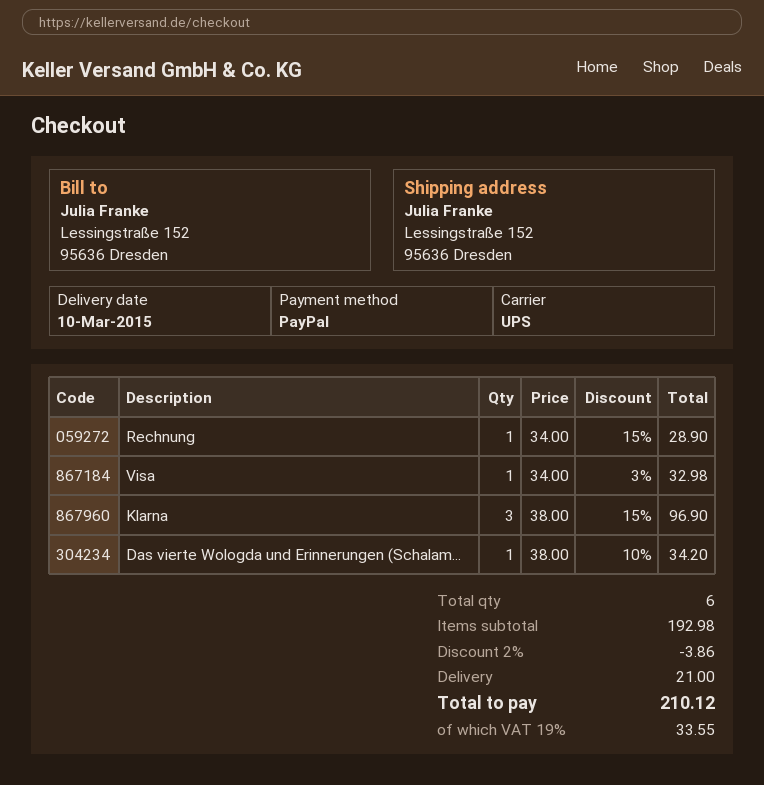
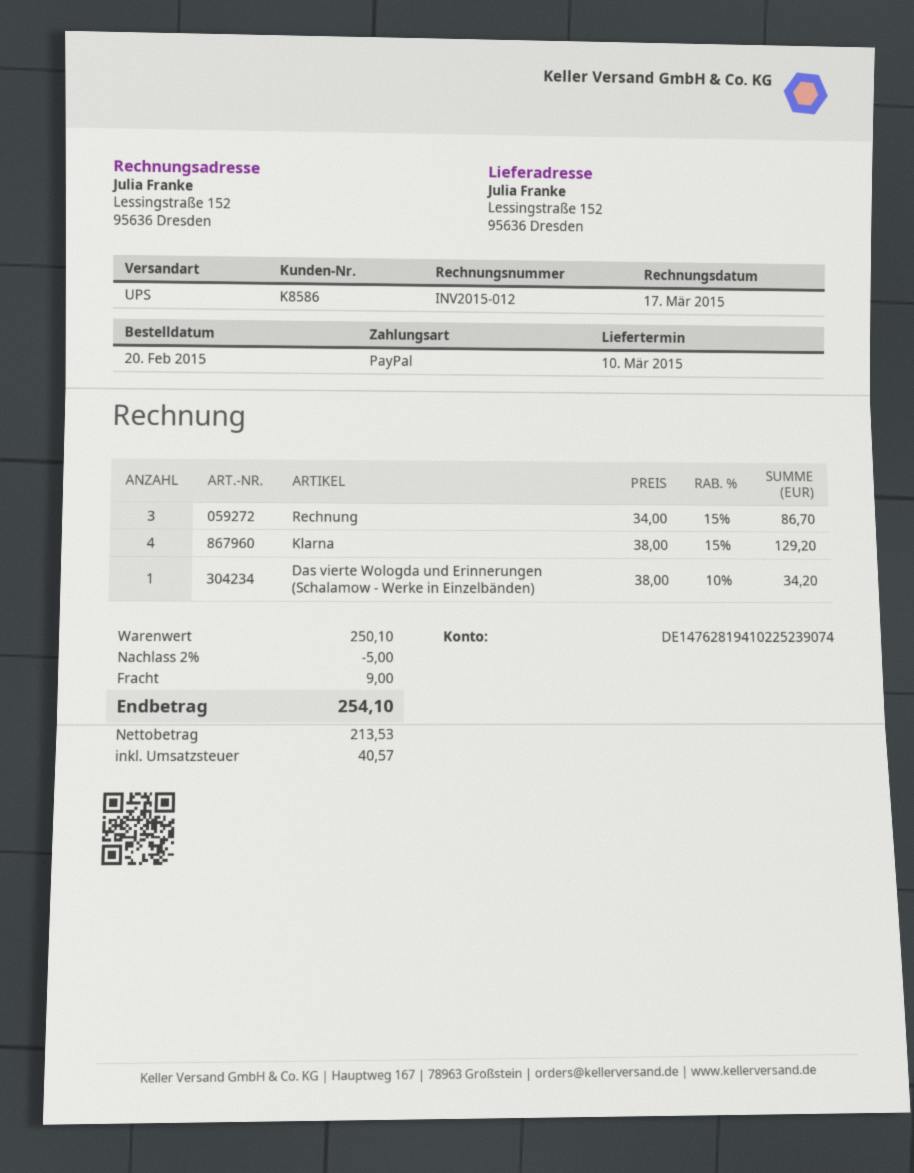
Rechnung: 1 x 34.00 - 15% = 28.90 -> 3 x 34.00 - 15% = 86.70
Visa: 1 x 34.00 - 3% = 32.98 -> none
Klarna: 3 x 38.00 - 15% = 96.90 -> 4 x 38.00 - 15% = 129.20
subtotal: 192.98 -> 250.10
discount: 2% = 3.86 -> 2% = 5.00
shipping: 21.00 -> 9.00
tax: 33.55 -> 40.57
total: 210.12 -> 254.10

